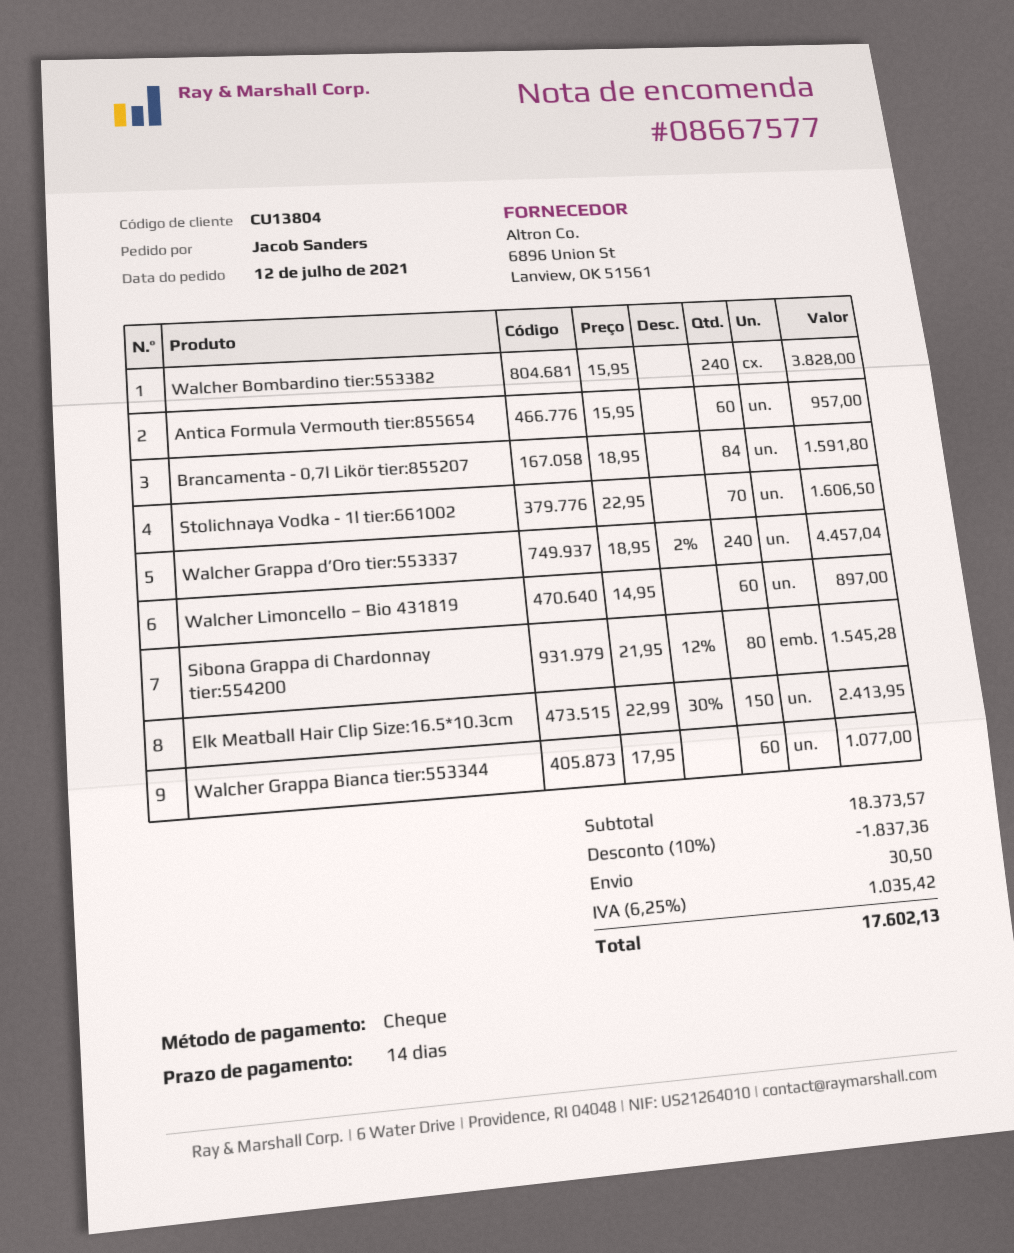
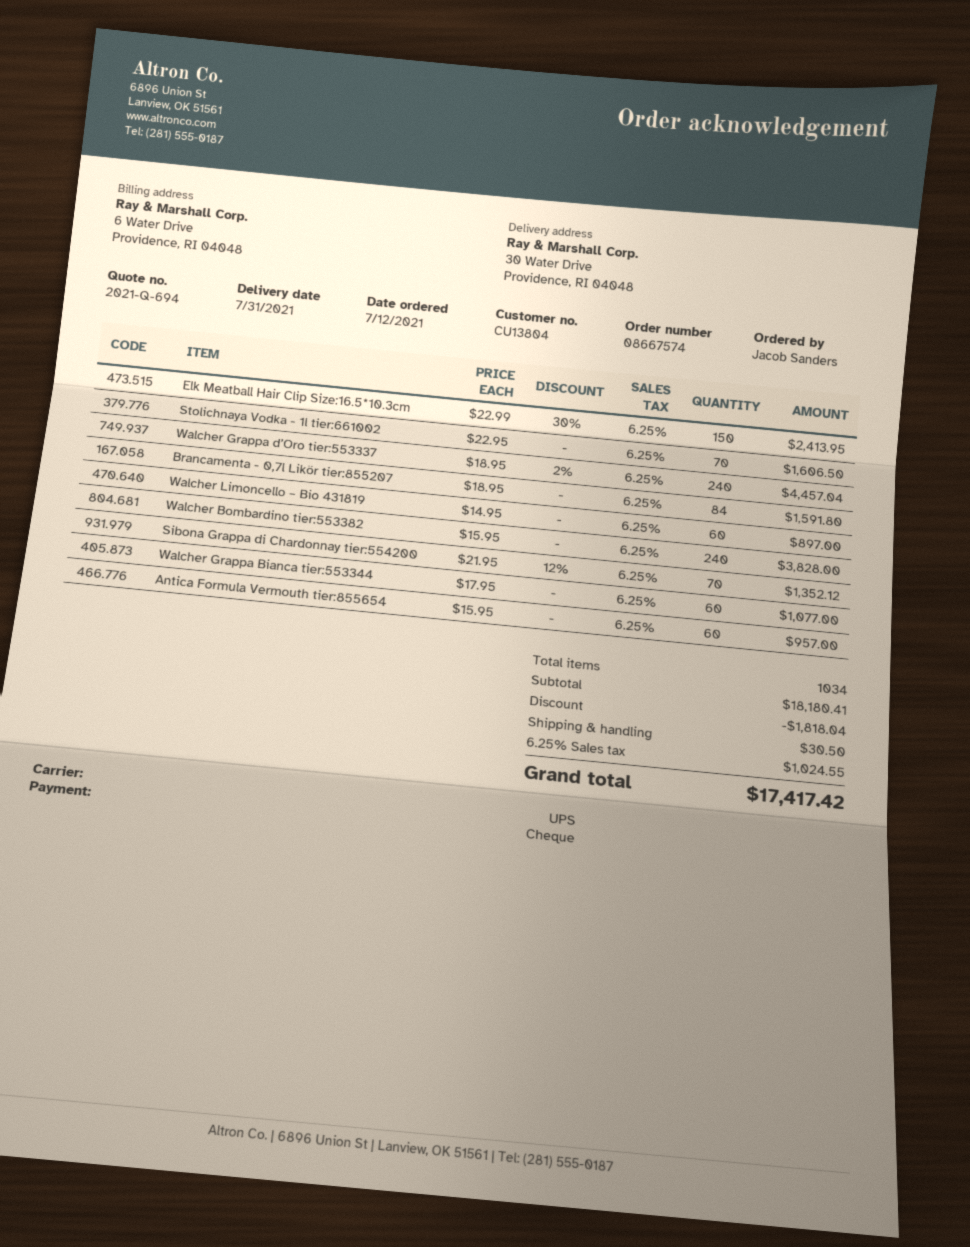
order number: 08667577 -> 08667574
Sibona Grappa di Chardonnay tier:554200: 80 x 21.95 - 12% = 1545.28 -> 70 x 21.95 - 12% = 1352.12
subtotal: 18373.57 -> 18180.41
discount: 1837.36 -> 1818.04
tax: 6.25% = 1035.42 -> 6.25% = 1024.55
total: 17602.13 -> 17417.42

